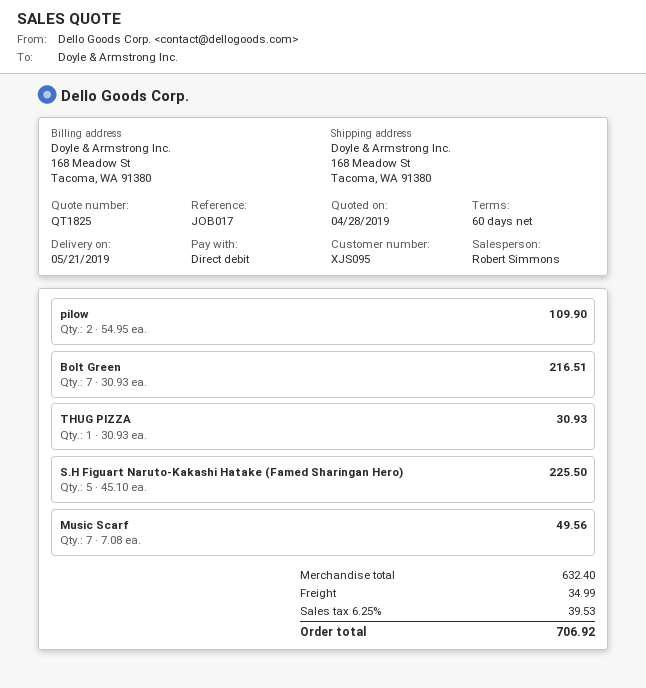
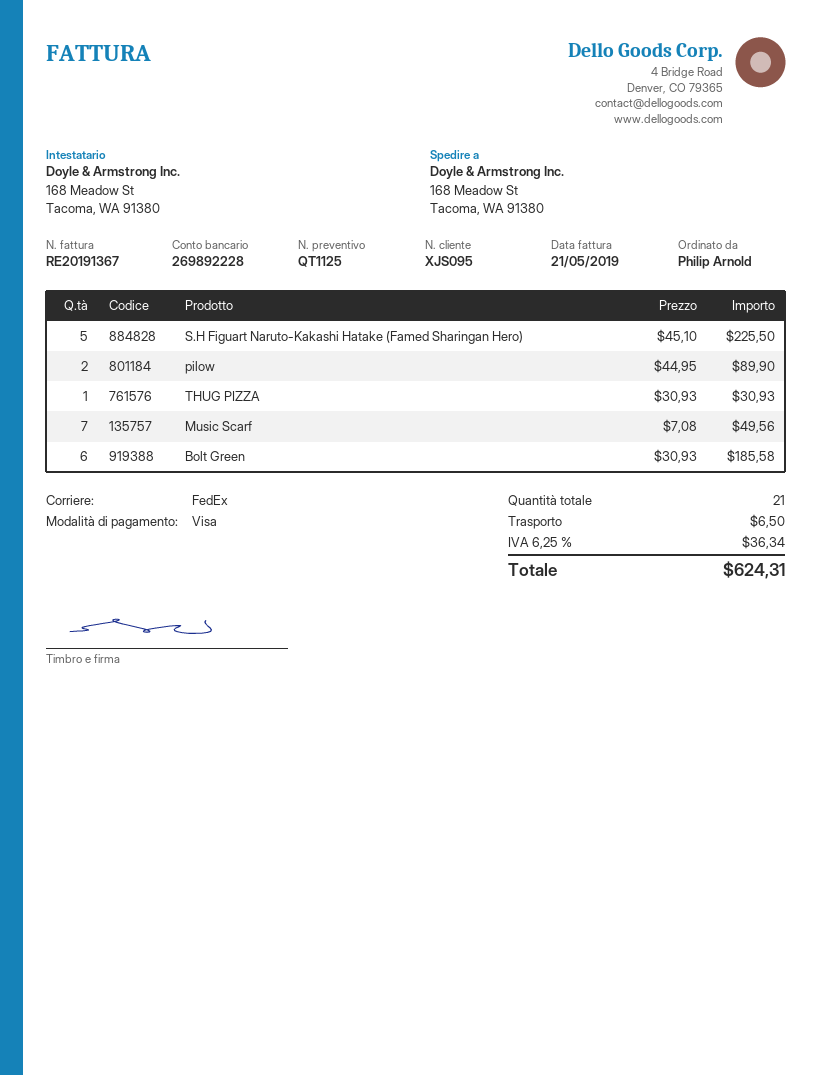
quote number: QT1825 -> QT1125
payment method: direct debit -> Visa
pilow: 2 x 54.95 = 109.90 -> 2 x 44.95 = 89.90
Bolt Green: 7 x 30.93 = 216.51 -> 6 x 30.93 = 185.58
shipping: 34.99 -> 6.50
tax: 6.25% = 39.53 -> 6.25% = 36.34
total: 706.92 -> 624.31

